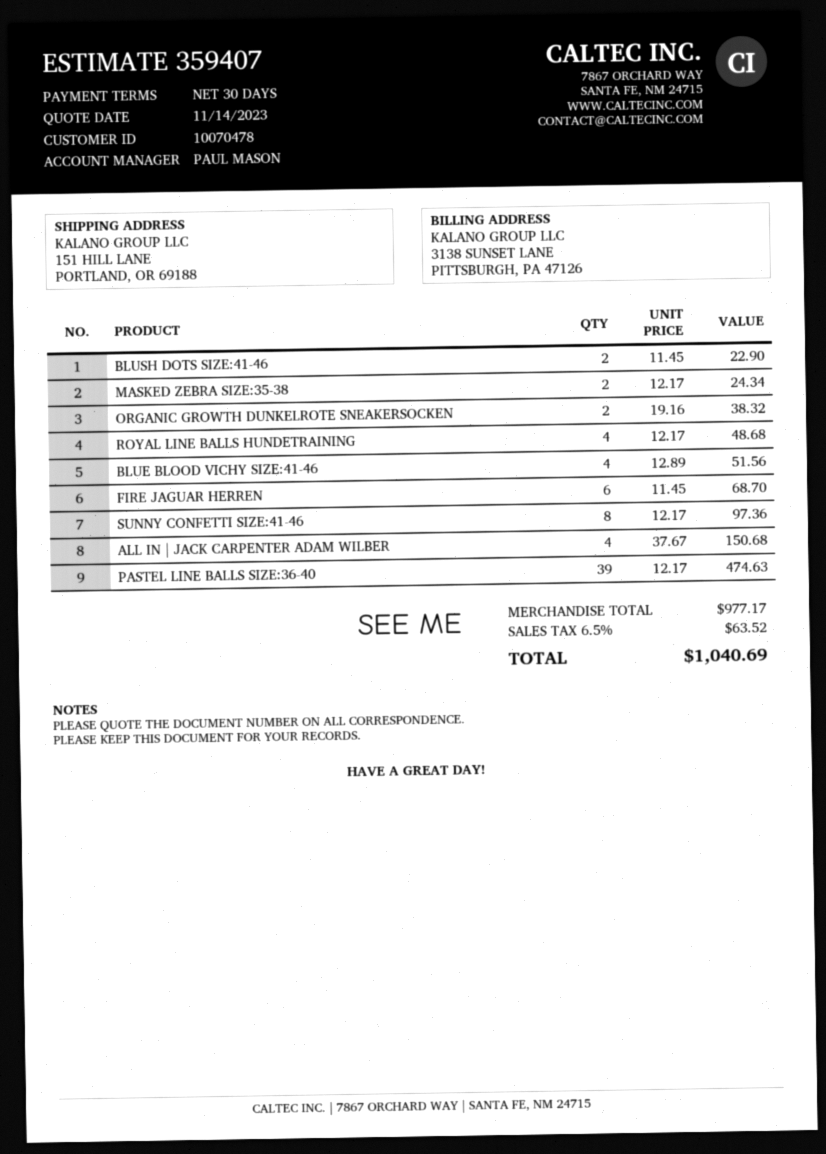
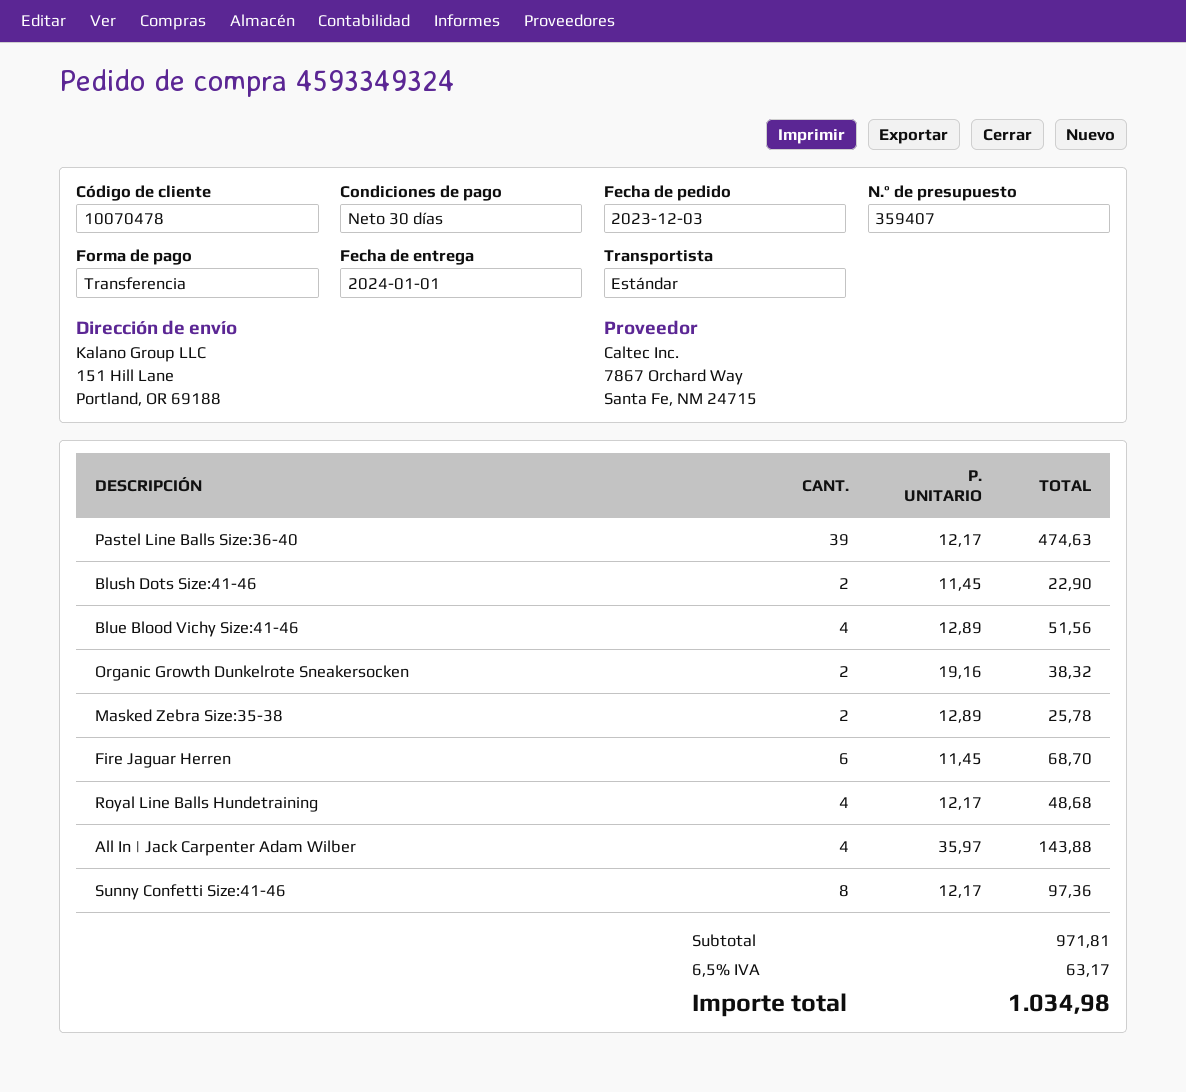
MASKED ZEBRA SIZE:35-38: 2 x 12.17 = 24.34 -> 2 x 12.89 = 25.78
ALL IN | JACK CARPENTER ADAM WILBER: 4 x 37.67 = 150.68 -> 4 x 35.97 = 143.88
subtotal: 977.17 -> 971.81
tax: 6.5% = 63.52 -> 6.5% = 63.17
total: 1040.69 -> 1034.98

